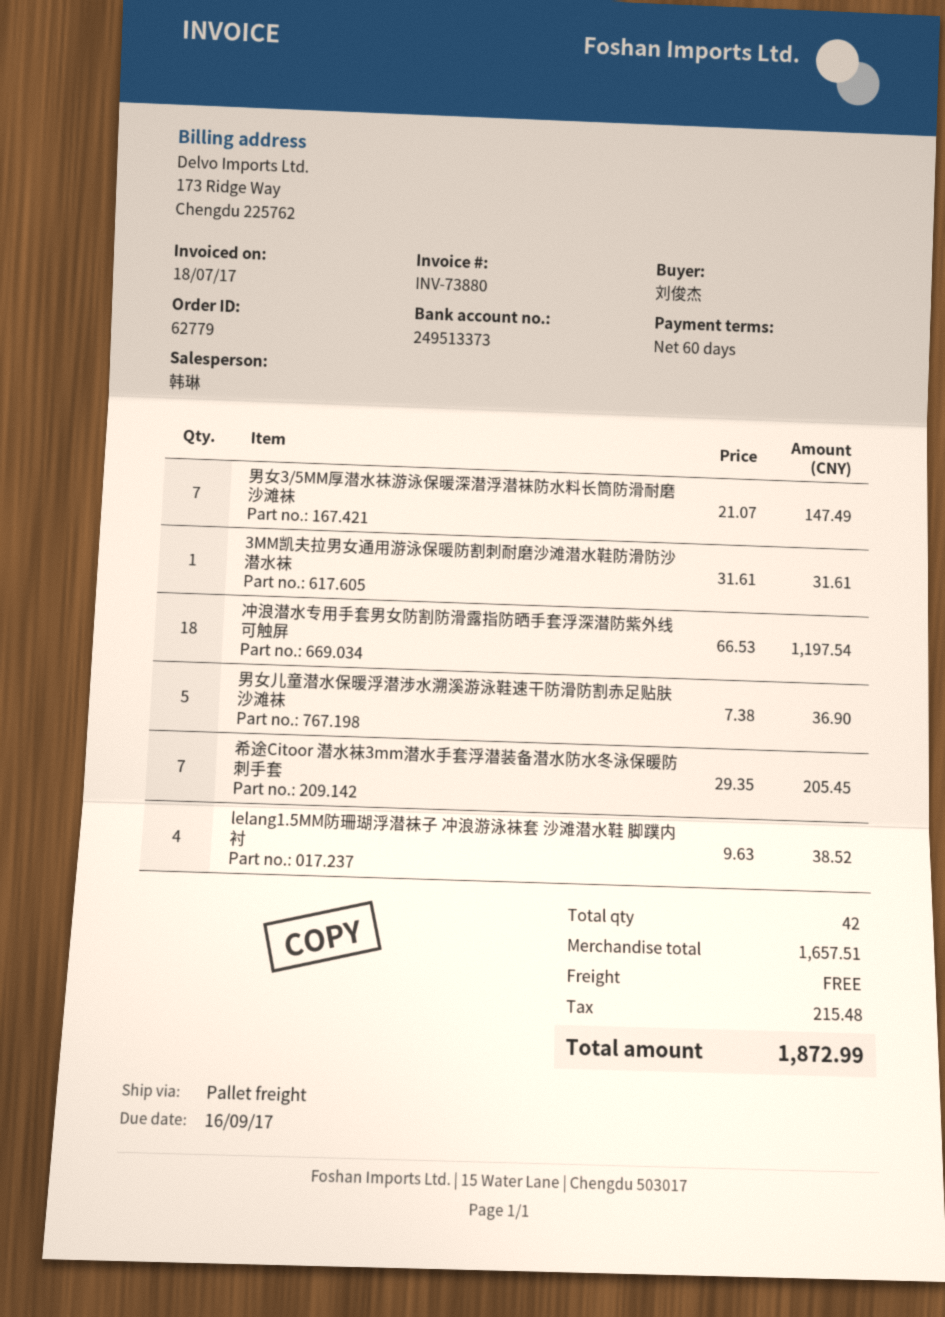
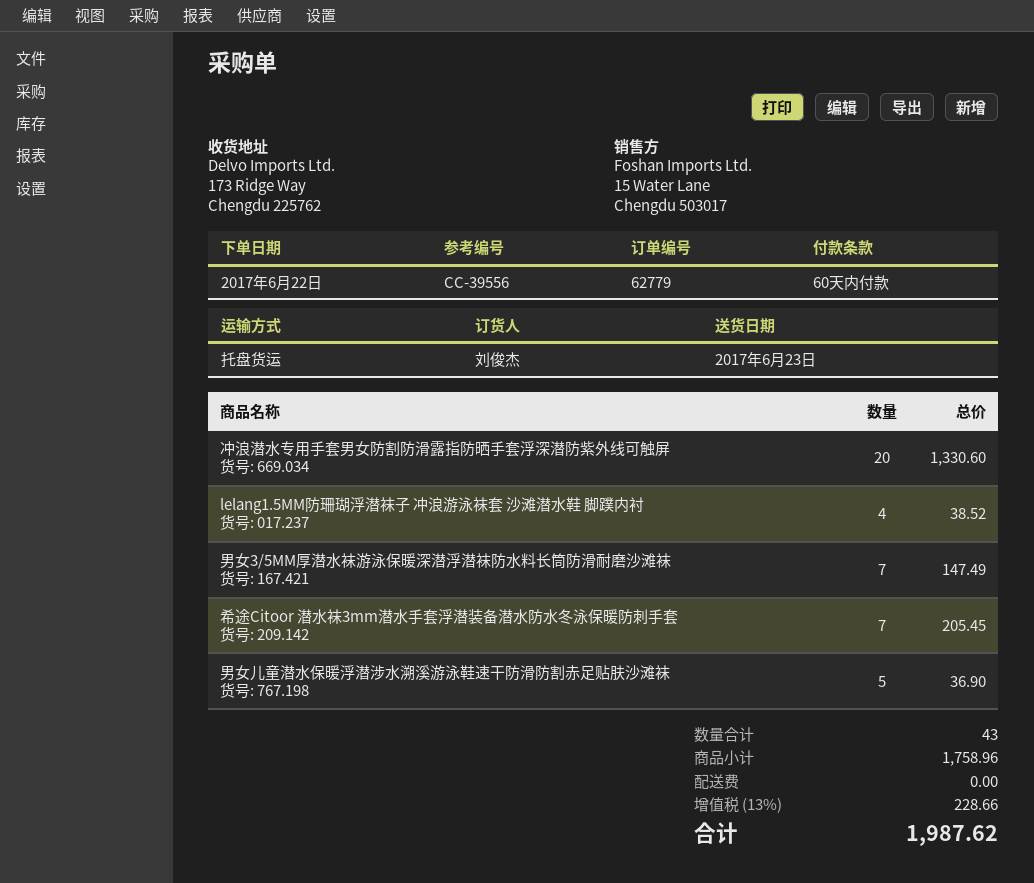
3MM凯夫拉男女通用游泳保暖防割刺耐磨沙滩潜水鞋防滑防沙潜水袜: 1 for 31.61 -> none
冲浪潜水专用手套男女防割防滑露指防晒手套浮深潜防紫外线可触屏: 18 for 1197.54 -> 20 for 1330.60
total quantity: 42 -> 43
subtotal: 1657.51 -> 1758.96
tax: 215.48 -> 228.66
total: 1872.99 -> 1987.62

